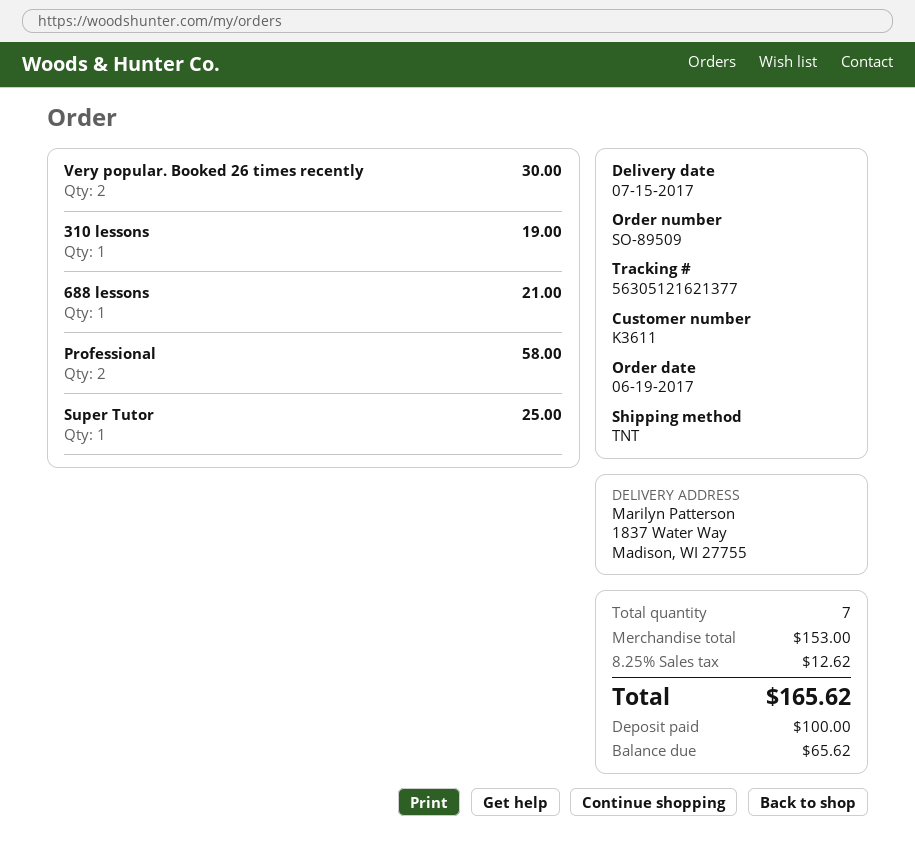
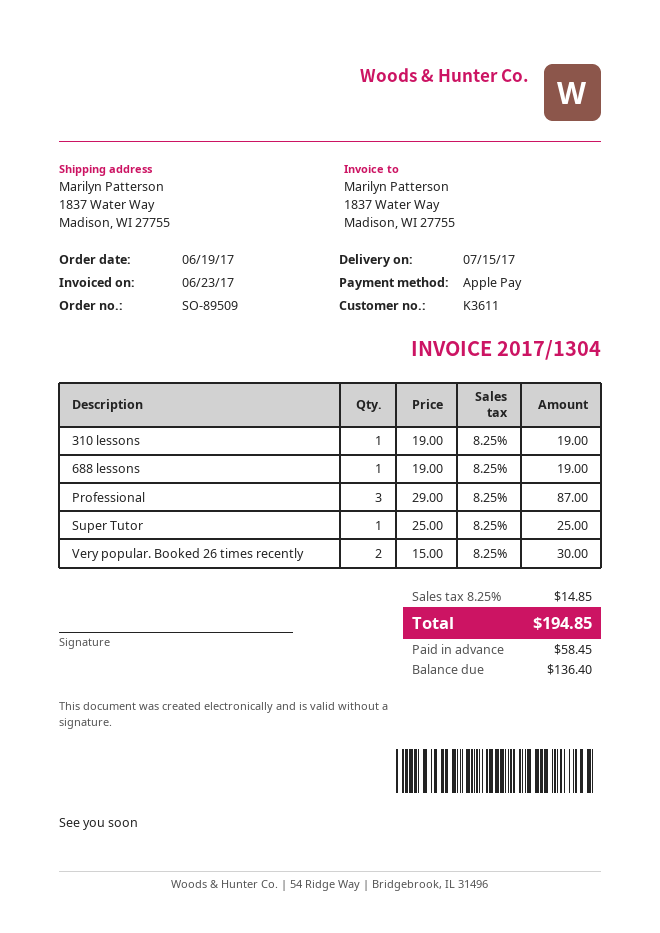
688 lessons: 1 for 21.00 -> 1 for 19.00
Professional: 2 for 58.00 -> 3 for 87.00
tax: 8.25% = 12.62 -> 8.25% = 14.85
total: 165.62 -> 194.85
deposit: 100.00 -> 58.45
balance: 65.62 -> 136.40

